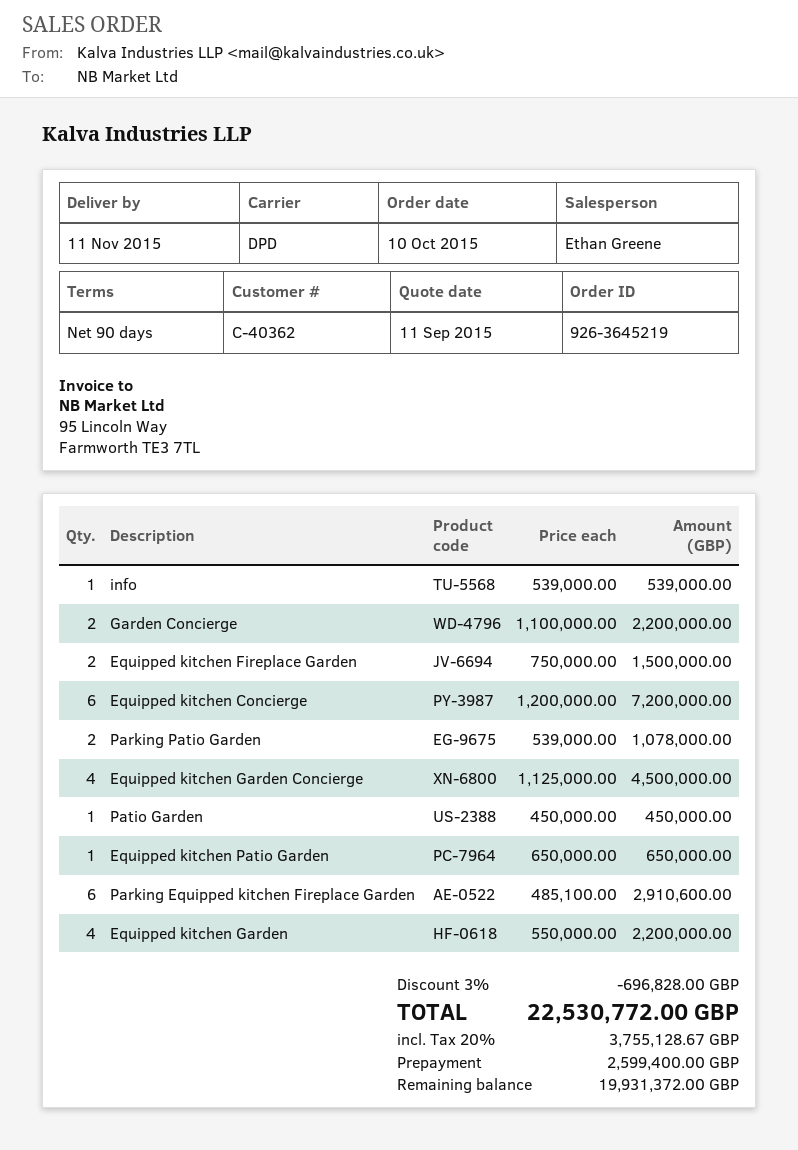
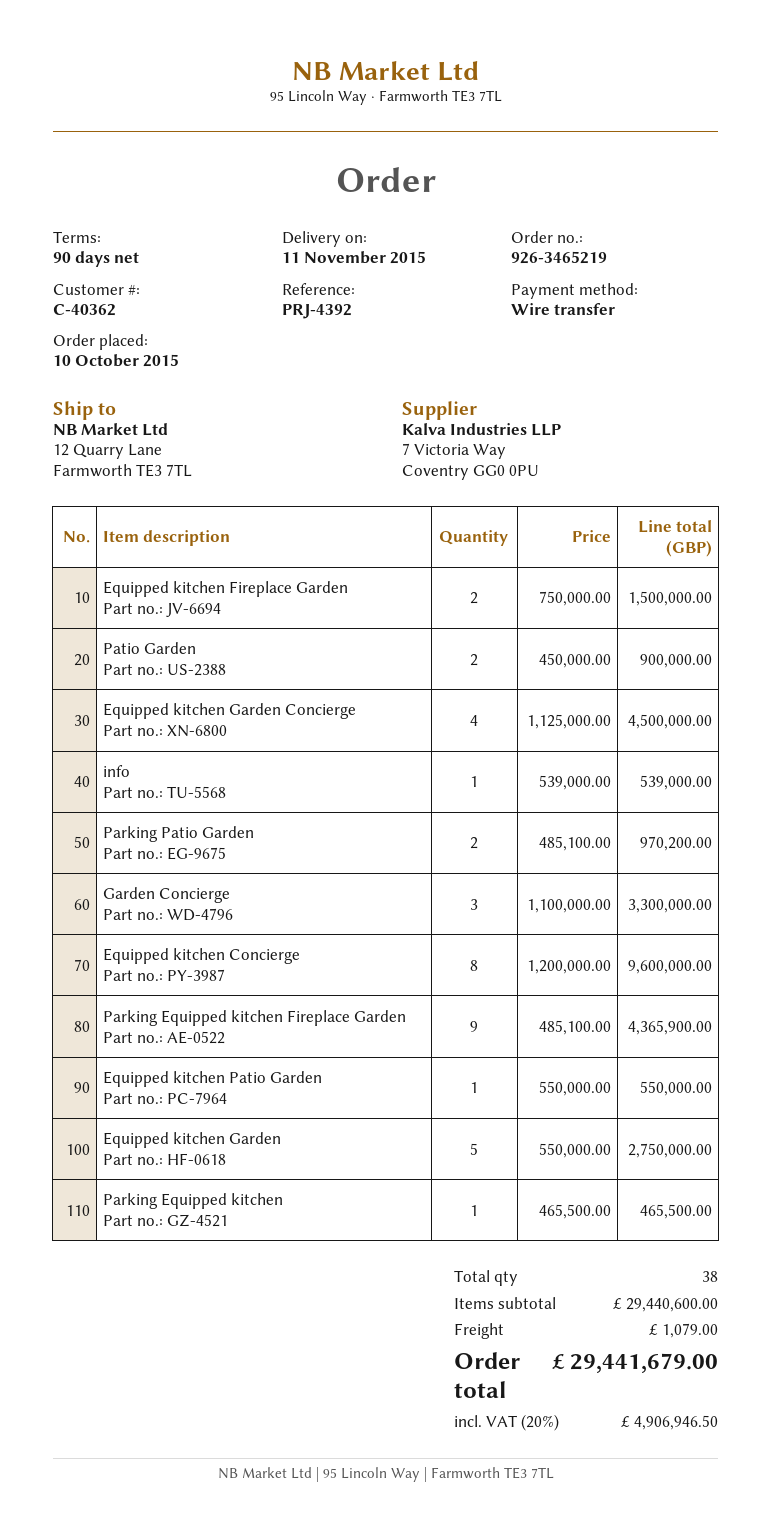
order number: 926-3645219 -> 926-3465219
Garden Concierge: 2 x 1100000.00 = 2200000.00 -> 3 x 1100000.00 = 3300000.00
Equipped kitchen Concierge: 6 x 1200000.00 = 7200000.00 -> 8 x 1200000.00 = 9600000.00
Parking Patio Garden: 2 x 539000.00 = 1078000.00 -> 2 x 485100.00 = 970200.00
Patio Garden: 1 x 450000.00 = 450000.00 -> 2 x 450000.00 = 900000.00
Equipped kitchen Patio Garden: 1 x 650000.00 = 650000.00 -> 1 x 550000.00 = 550000.00
Parking Equipped kitchen Fireplace Garden: 6 x 485100.00 = 2910600.00 -> 9 x 485100.00 = 4365900.00
Equipped kitchen Garden: 4 x 550000.00 = 2200000.00 -> 5 x 550000.00 = 2750000.00
Parking Equipped kitchen: none -> 1 x 465500.00 = 465500.00
discount: 3% = 696828.00 -> none
shipping: none -> 1079.00
tax: 20% = 3755128.67 -> 20% = 4906946.50
total: 22530772.00 -> 29441679.00

